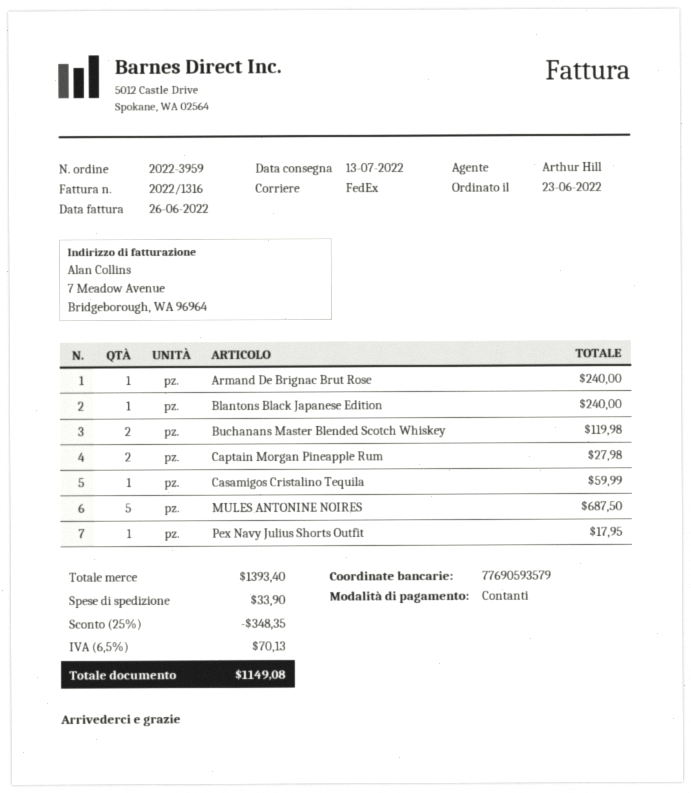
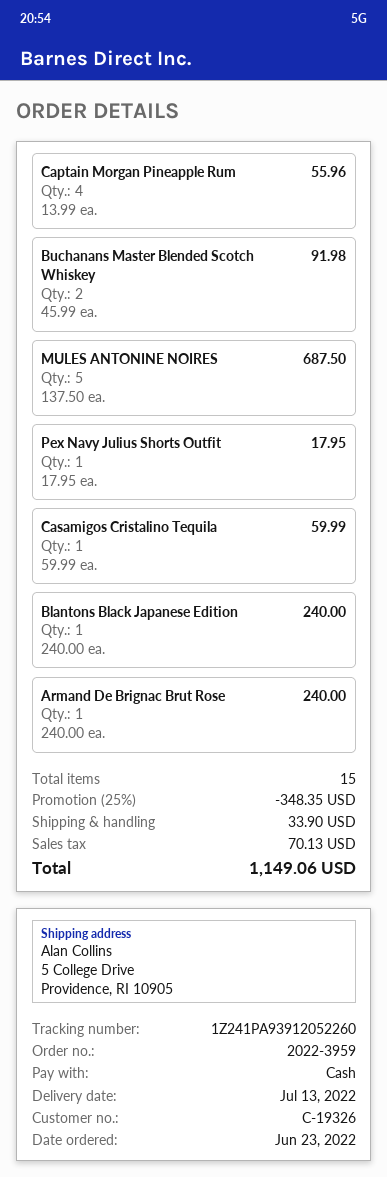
Buchanans Master Blended Scotch Whiskey: 2 for 119.98 -> 2 for 91.98
Captain Morgan Pineapple Rum: 2 for 27.98 -> 4 for 55.96
total: 1149.08 -> 1149.06

